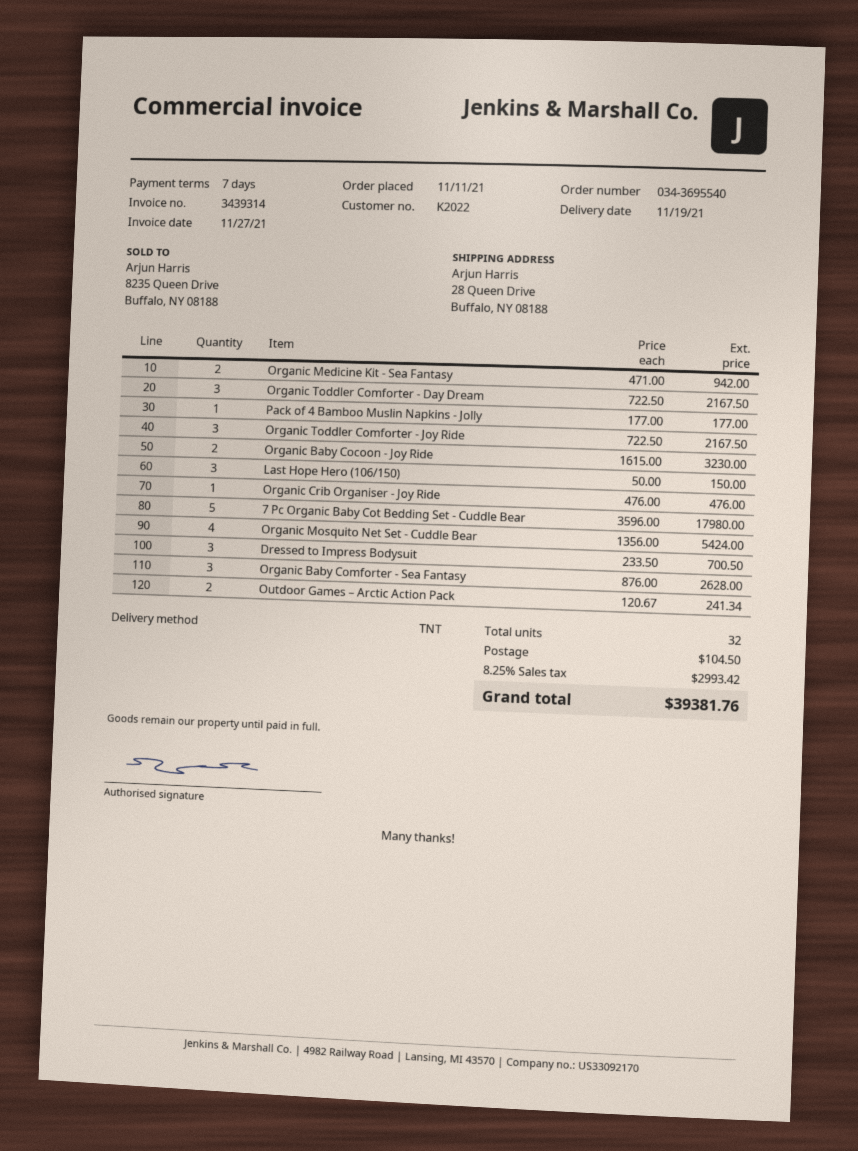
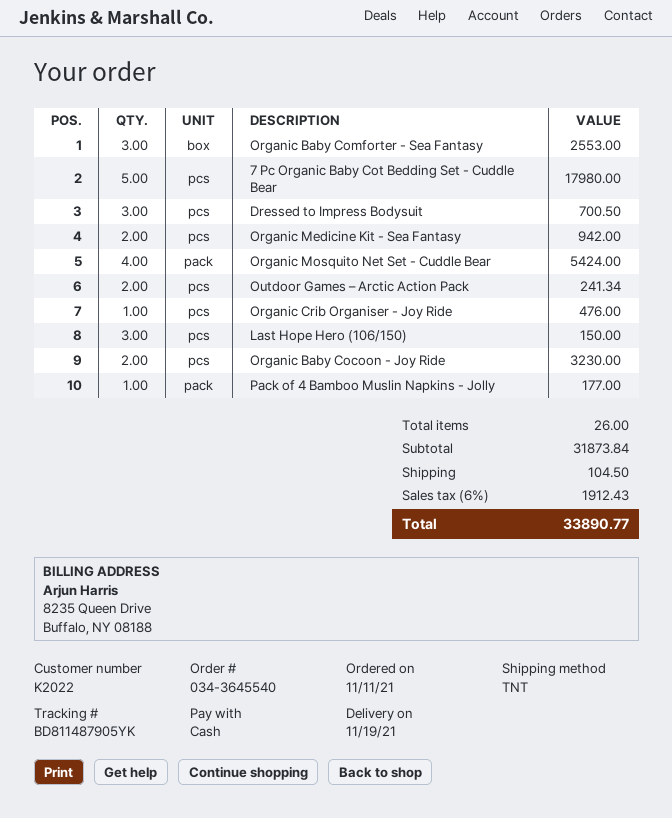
order number: 034-3695540 -> 034-3645540
Organic Toddler Comforter - Day Dream: 3 for 2167.50 -> none
Organic Toddler Comforter - Joy Ride: 3 for 2167.50 -> none
Organic Baby Comforter - Sea Fantasy: 3 for 2628.00 -> 3 for 2553.00
total quantity: 32 -> 26
tax: 8.25% = 2993.42 -> 6% = 1912.43
total: 39381.76 -> 33890.77

